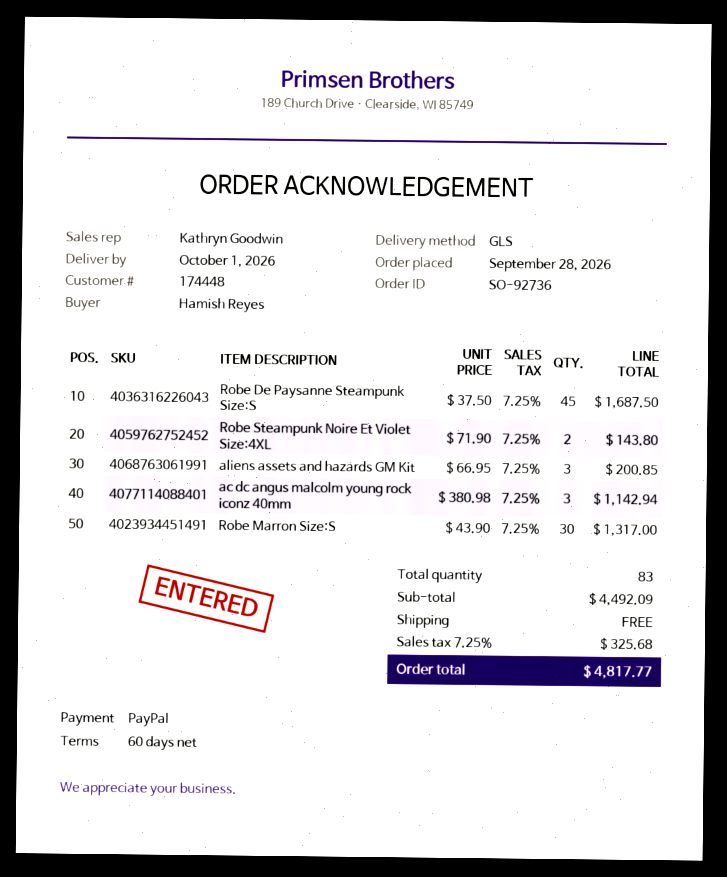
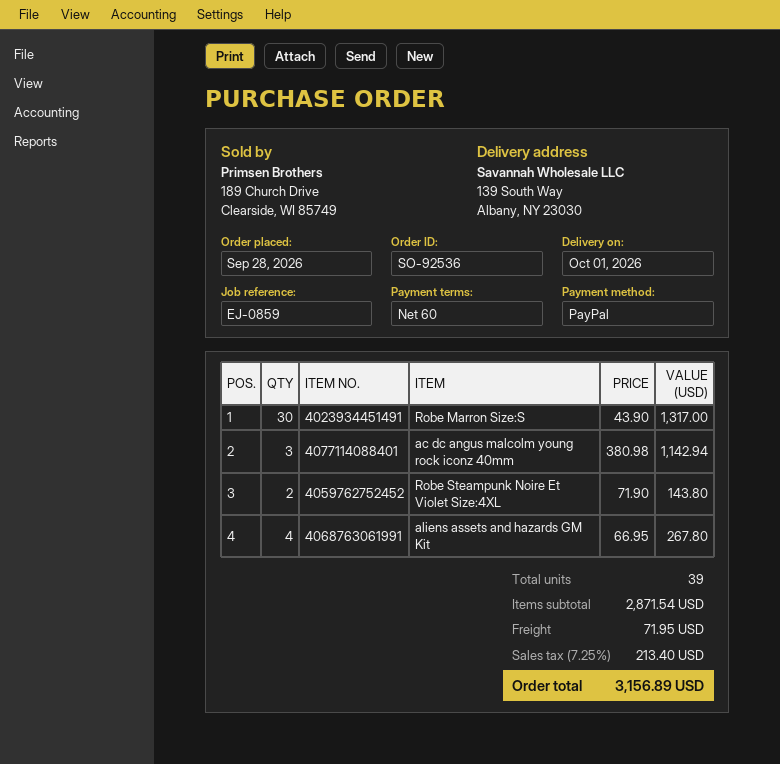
order number: SO-92736 -> SO-92536
Robe De Paysanne Steampunk Size:S: 45 x 37.50 = 1687.50 -> none
aliens assets and hazards GM Kit: 3 x 66.95 = 200.85 -> 4 x 66.95 = 267.80
total quantity: 83 -> 39
subtotal: 4492.09 -> 2871.54
shipping: 0.00 -> 71.95
tax: 7.25% = 325.68 -> 7.25% = 213.40
total: 4817.77 -> 3156.89

